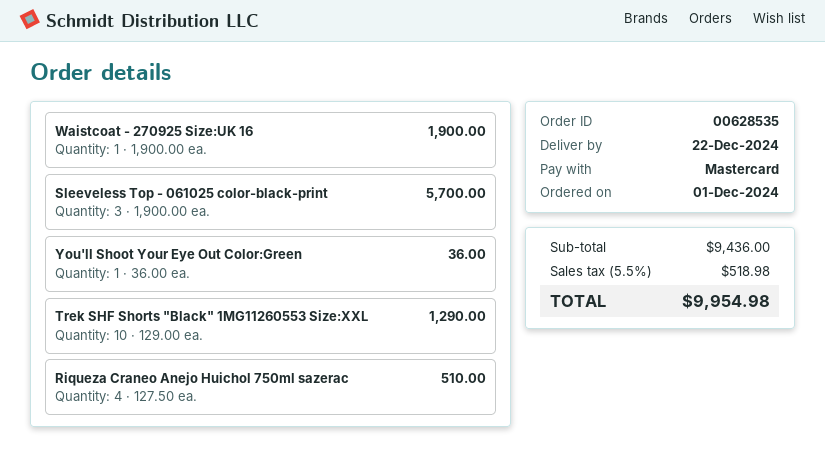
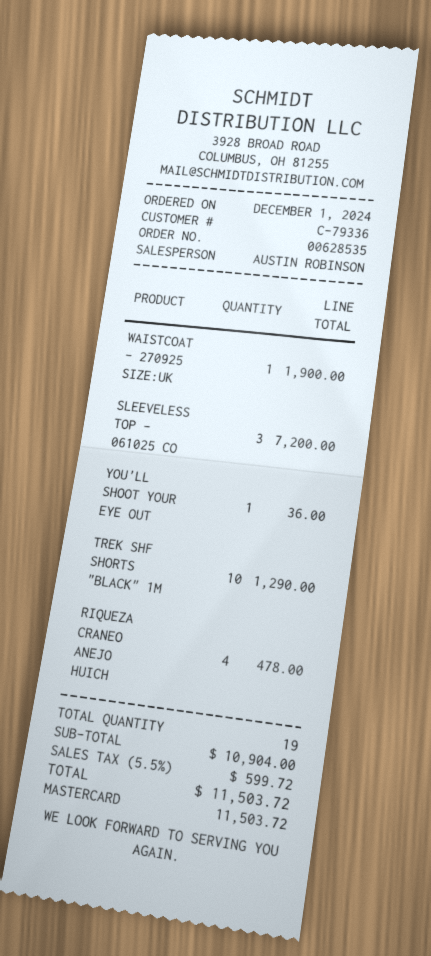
Sleeveless Top - 061025 color-black-print: 3 for 5700.00 -> 3 for 7200.00
Riqueza Craneo Anejo Huichol 750ml sazerac: 4 for 510.00 -> 4 for 478.00
subtotal: 9436.00 -> 10904.00
tax: 5.5% = 518.98 -> 5.5% = 599.72
total: 9954.98 -> 11503.72

